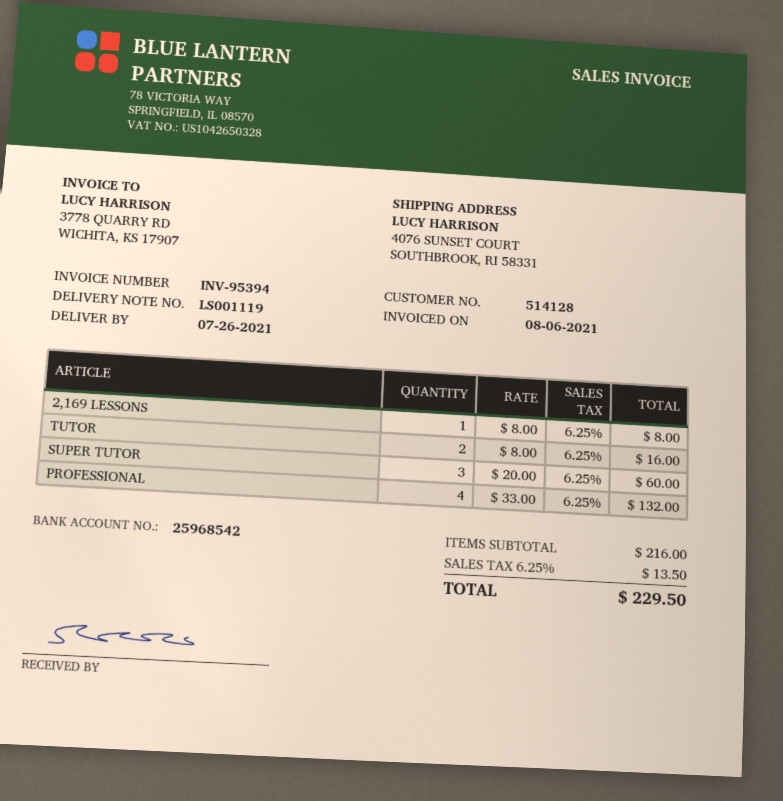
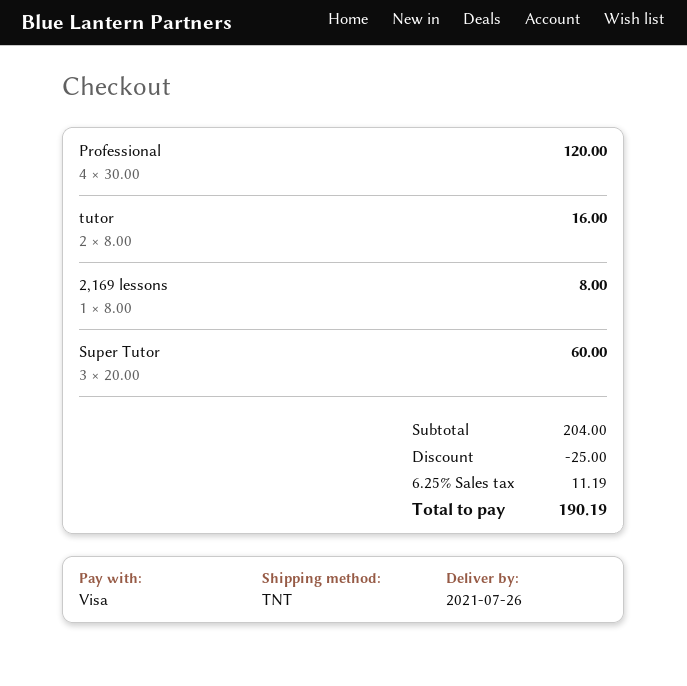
PROFESSIONAL: 4 x 33.00 = 132.00 -> 4 x 30.00 = 120.00
subtotal: 216.00 -> 204.00
discount: none -> 25.00
tax: 6.25% = 13.50 -> 6.25% = 11.19
total: 229.50 -> 190.19

